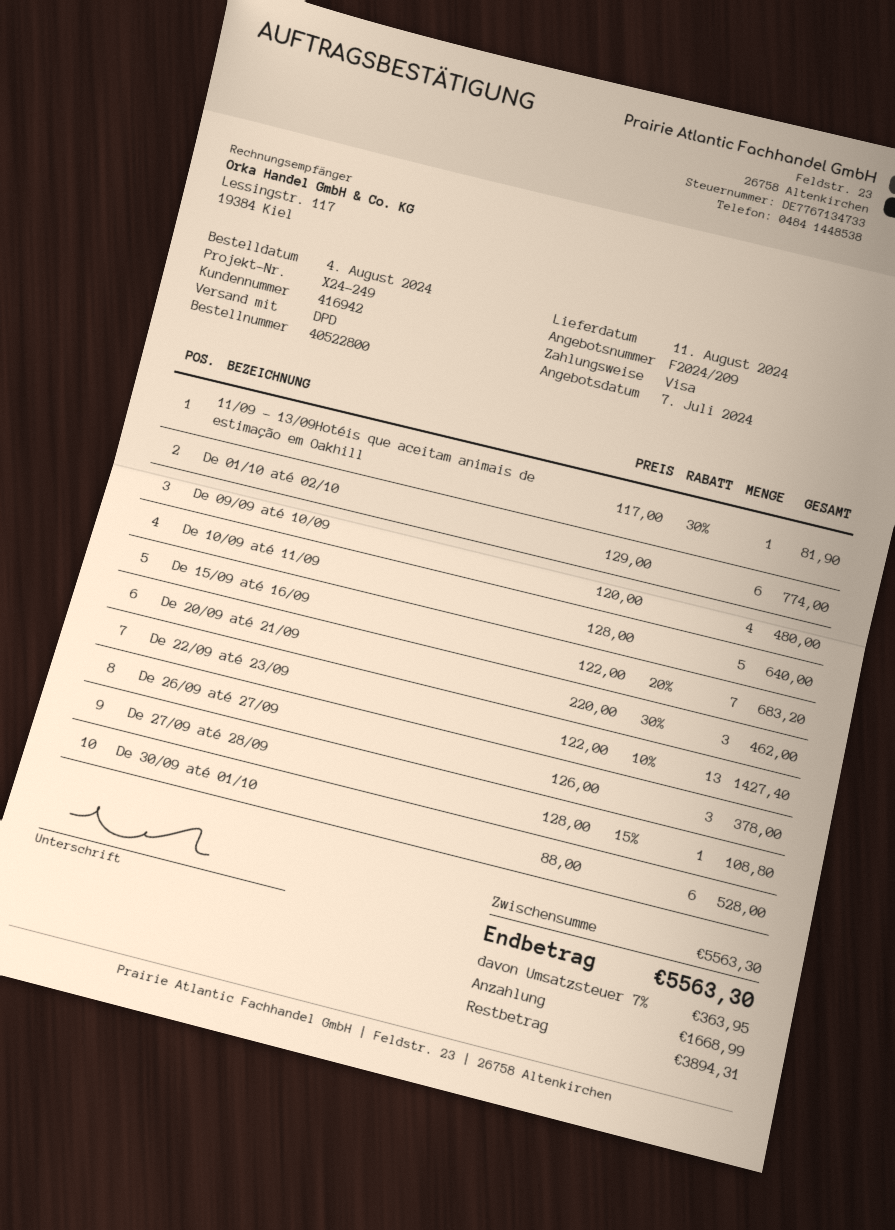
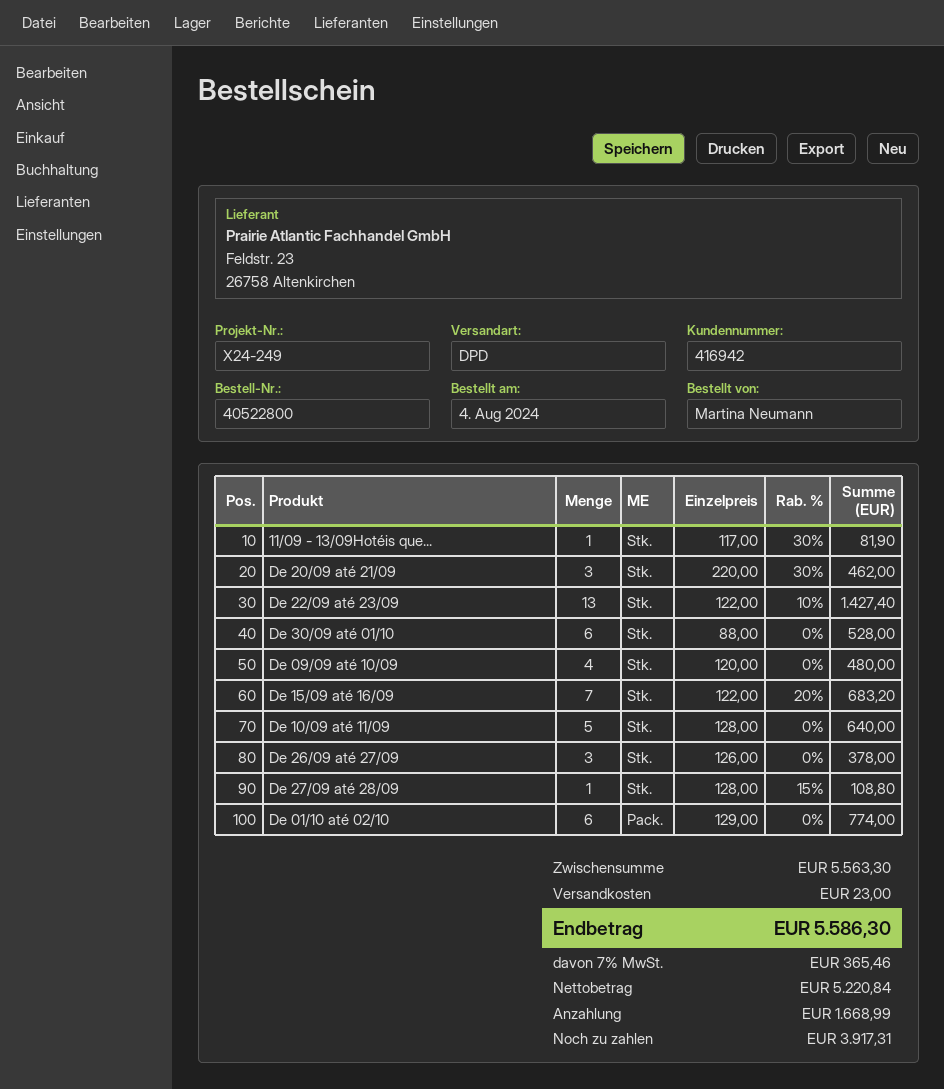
shipping: none -> 23.00
tax: 7% = 363.95 -> 7% = 365.46
total: 5563.30 -> 5586.30
balance: 3894.31 -> 3917.31

